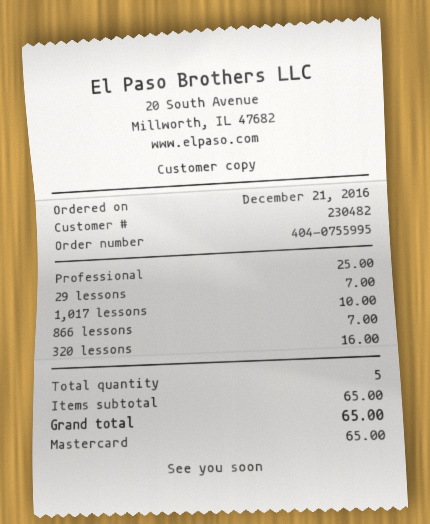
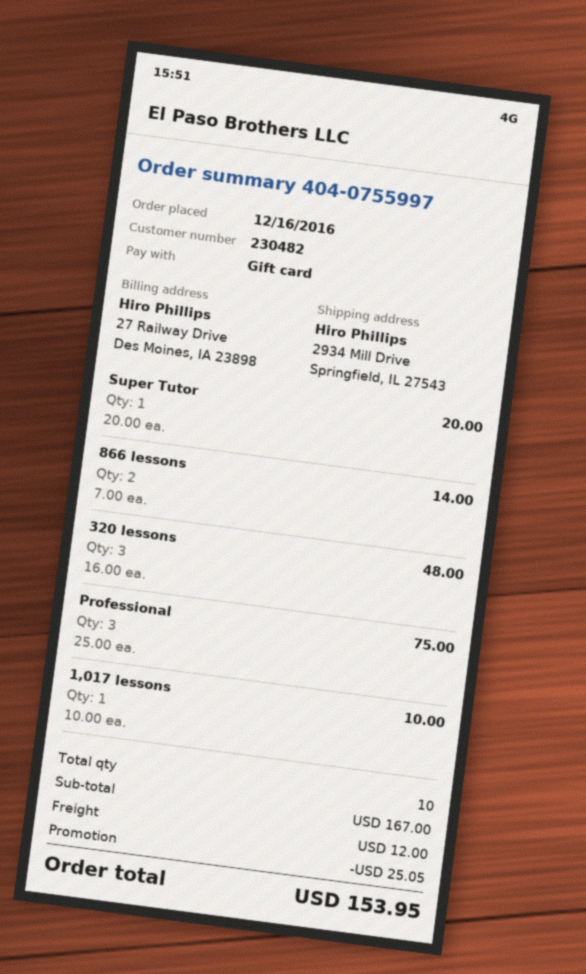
order number: 404-0755995 -> 404-0755997
order date: 2016-12-21 -> 2016-12-16
payment method: Mastercard -> gift card
Professional: 1 for 25.00 -> 3 for 75.00
29 lessons: 1 for 7.00 -> none
866 lessons: 1 for 7.00 -> 2 for 14.00
320 lessons: 1 for 16.00 -> 3 for 48.00
Super Tutor: none -> 1 for 20.00
total quantity: 5 -> 10
subtotal: 65.00 -> 167.00
discount: none -> 25.05
shipping: none -> 12.00
total: 65.00 -> 153.95

